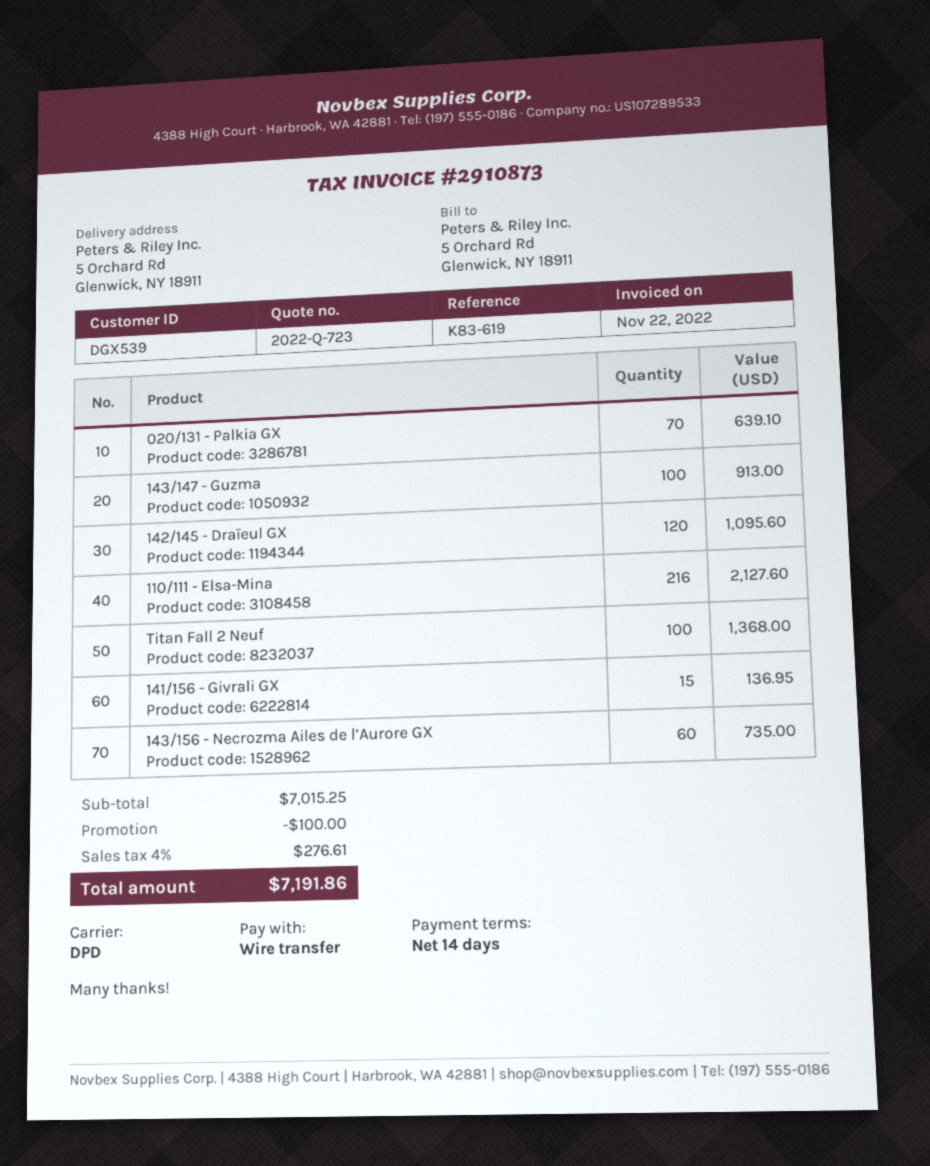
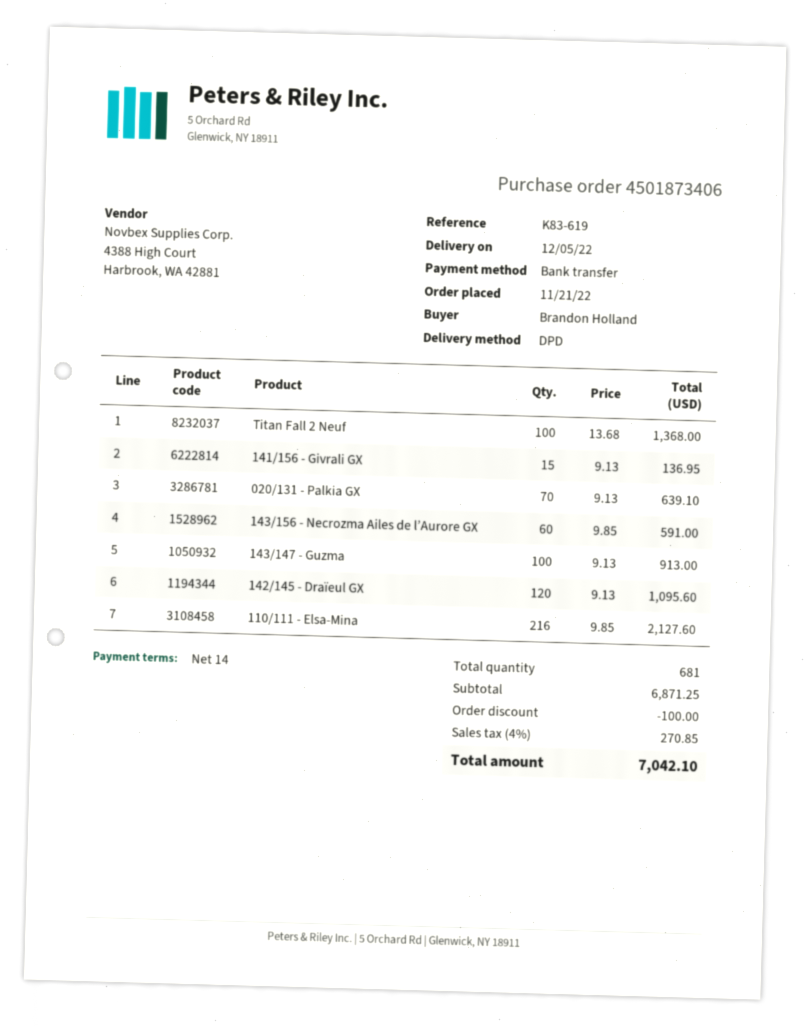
143/156 - Necrozma Ailes de l’Aurore GX: 60 for 735.00 -> 60 for 591.00
subtotal: 7015.25 -> 6871.25
tax: 4% = 276.61 -> 4% = 270.85
total: 7191.86 -> 7042.10

